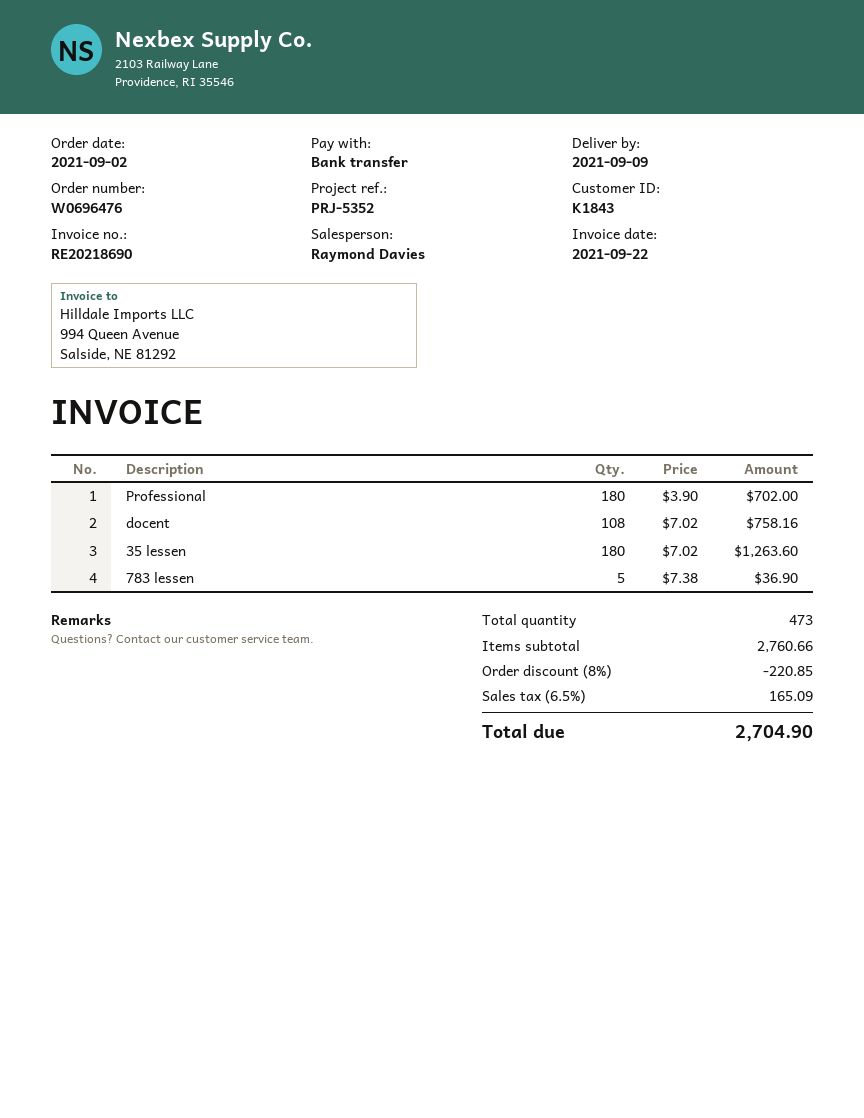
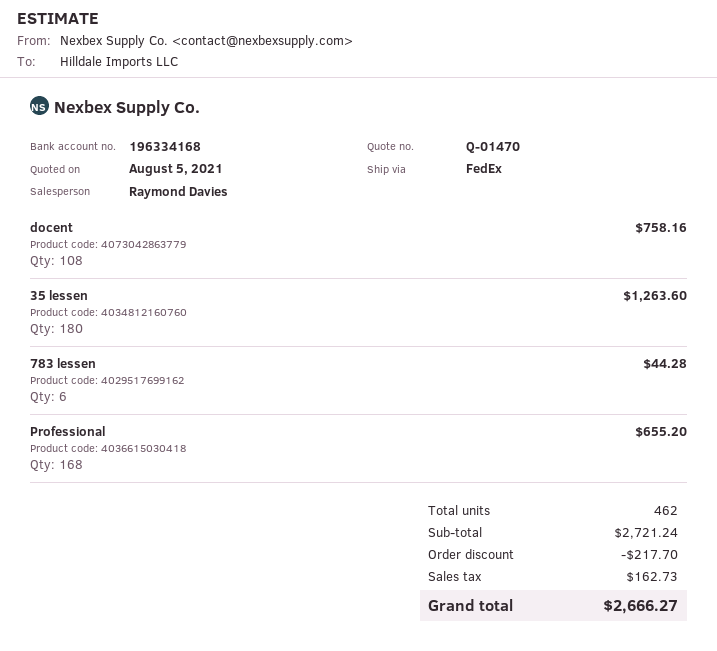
Professional: 180 for 702.00 -> 168 for 655.20
783 lessen: 5 for 36.90 -> 6 for 44.28
total quantity: 473 -> 462
subtotal: 2760.66 -> 2721.24
discount: 220.85 -> 217.70
tax: 165.09 -> 162.73
total: 2704.90 -> 2666.27

